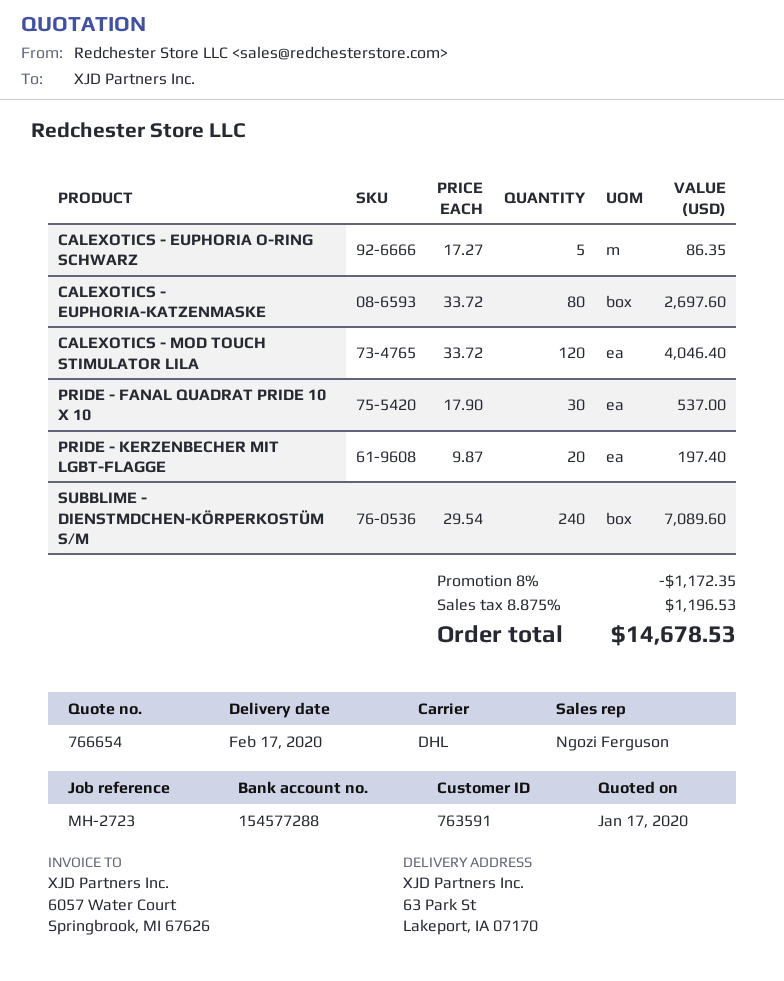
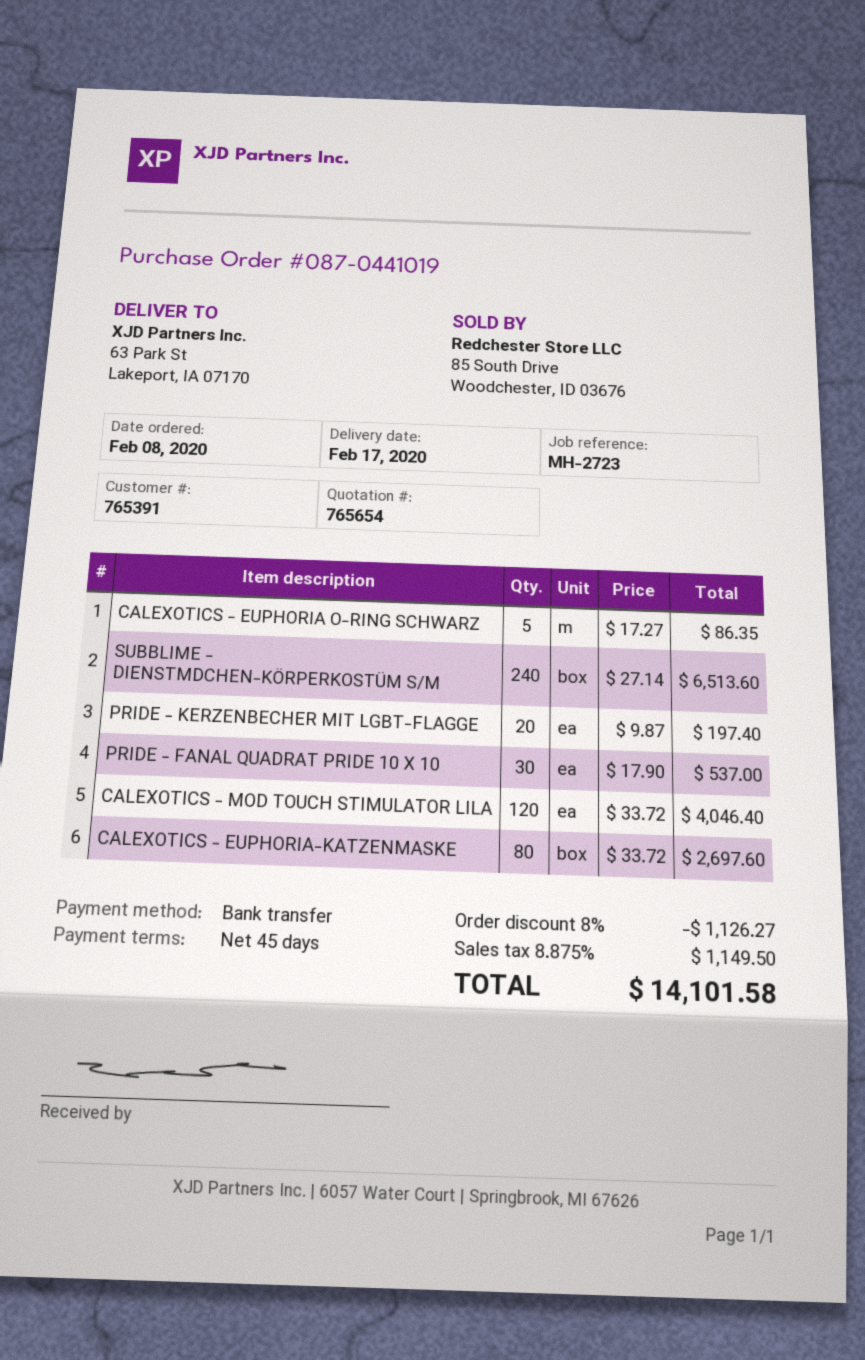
quote number: 766654 -> 765654
customer number: 763591 -> 765391
SUBBLIME - DIENSTMDCHEN-KÖRPERKOSTÜM S/M: 240 x 29.54 = 7089.60 -> 240 x 27.14 = 6513.60
discount: 8% = 1172.35 -> 8% = 1126.27
tax: 8.875% = 1196.53 -> 8.875% = 1149.50
total: 14678.53 -> 14101.58

